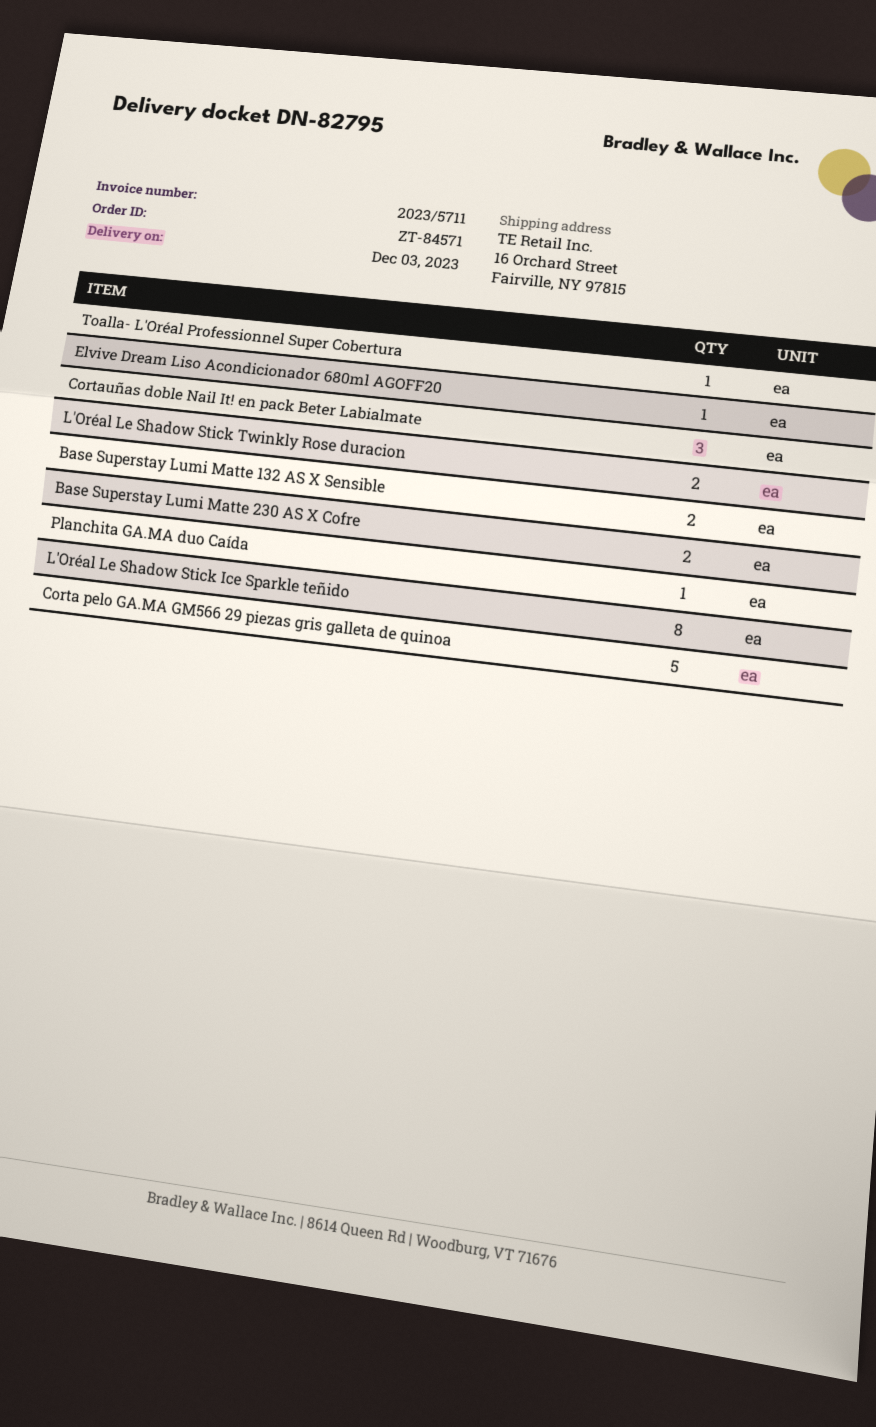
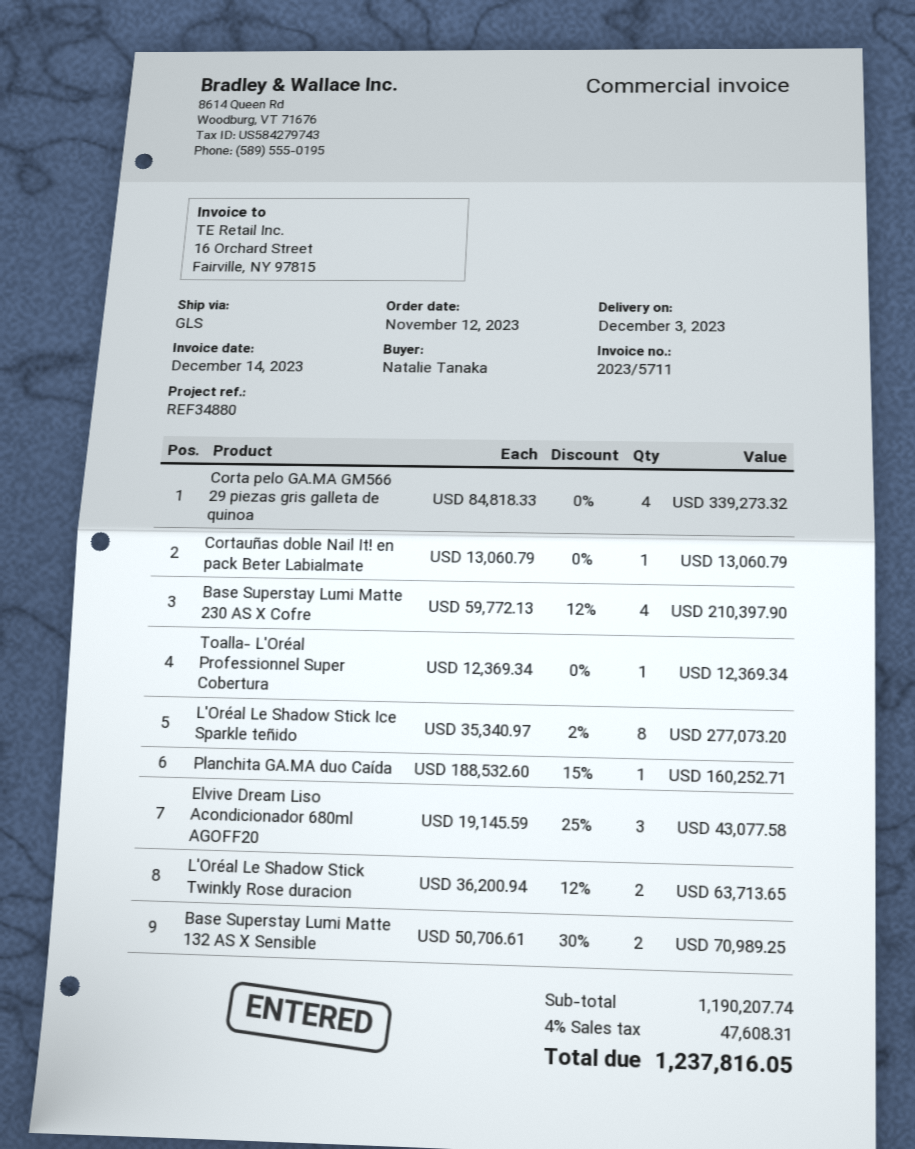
Elvive Dream Liso Acondicionador 680ml AGOFF20: 1 -> 3
Cortauñas doble Nail It! en pack Beter Labialmate: 3 -> 1
Base Superstay Lumi Matte 230 AS X Cofre: 2 -> 4
Corta pelo GA.MA GM566 29 piezas gris galleta de quinoa: 5 -> 4

